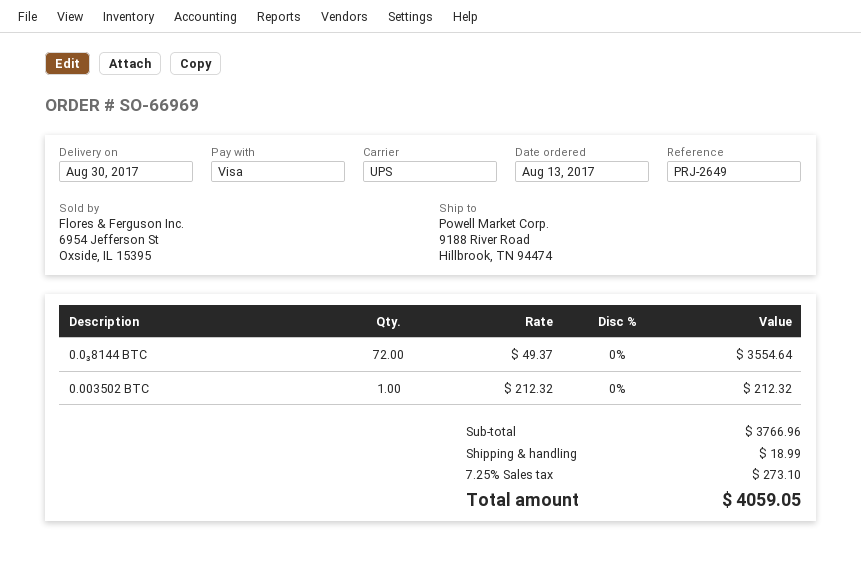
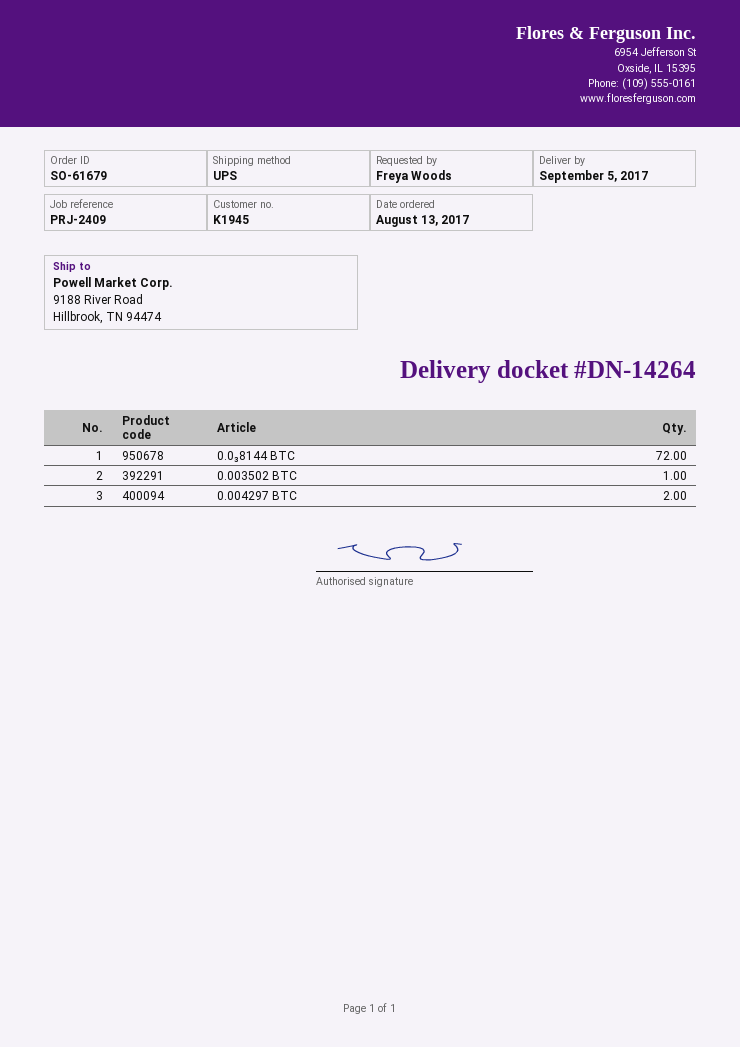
order number: SO-66969 -> SO-61679
delivery date: 2017-08-30 -> 2017-09-05
reference: PRJ-2649 -> PRJ-2409
0.004297 BTC: none -> 2

